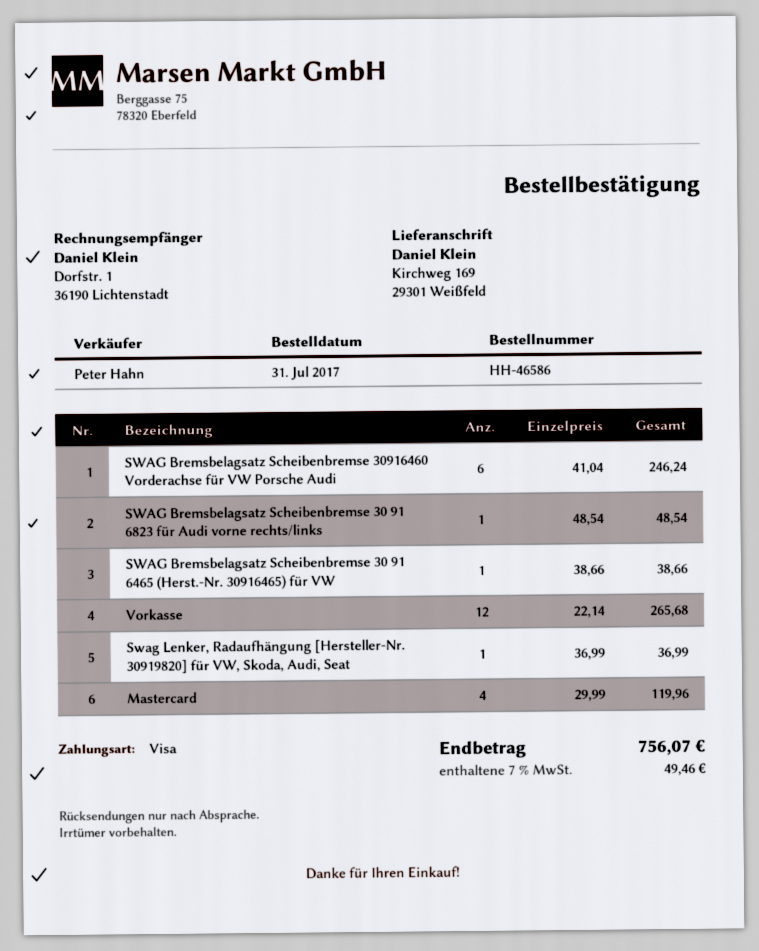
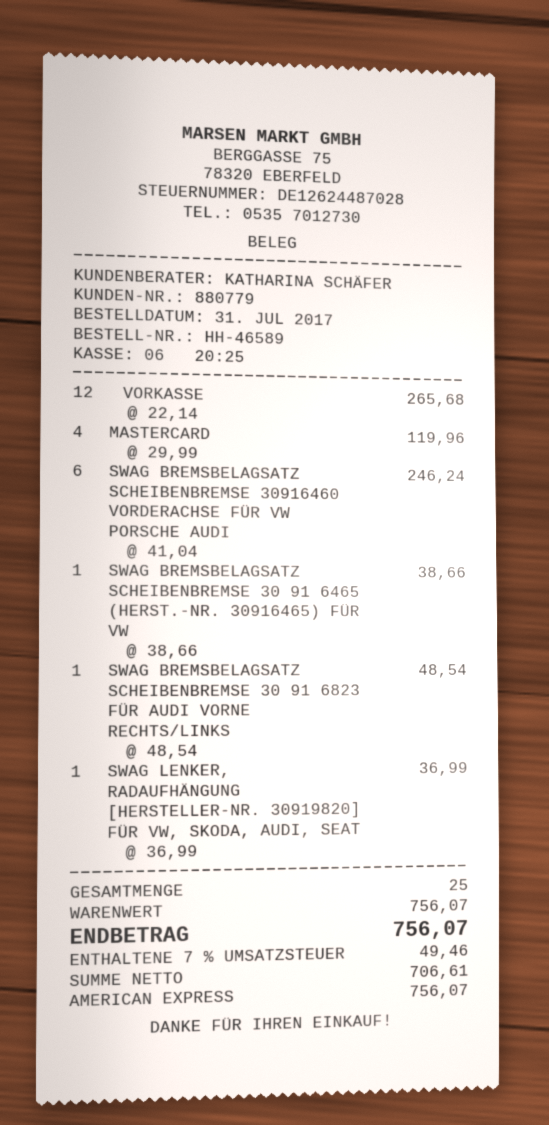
order number: HH-46586 -> HH-46589
sales rep: Peter Hahn -> KATHARINA SCHÄFER
payment method: Visa -> American Express

